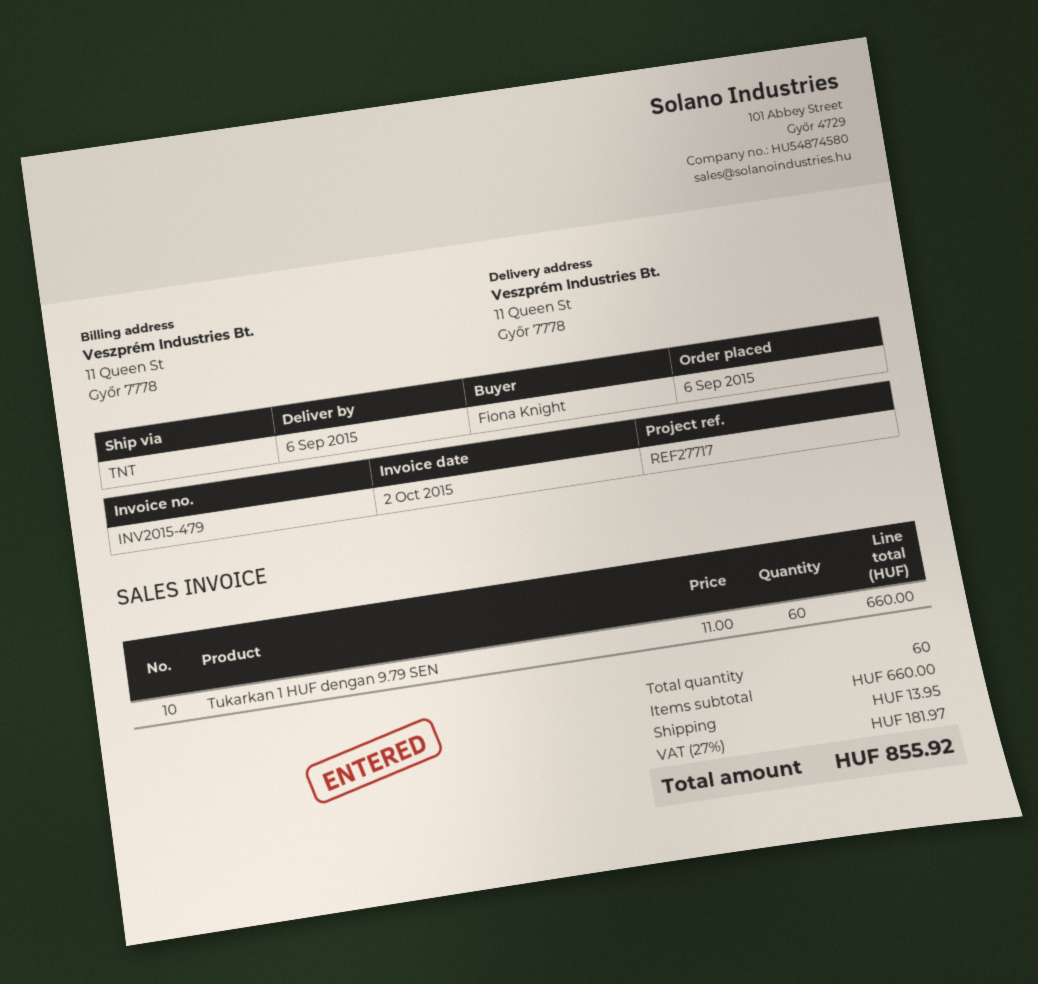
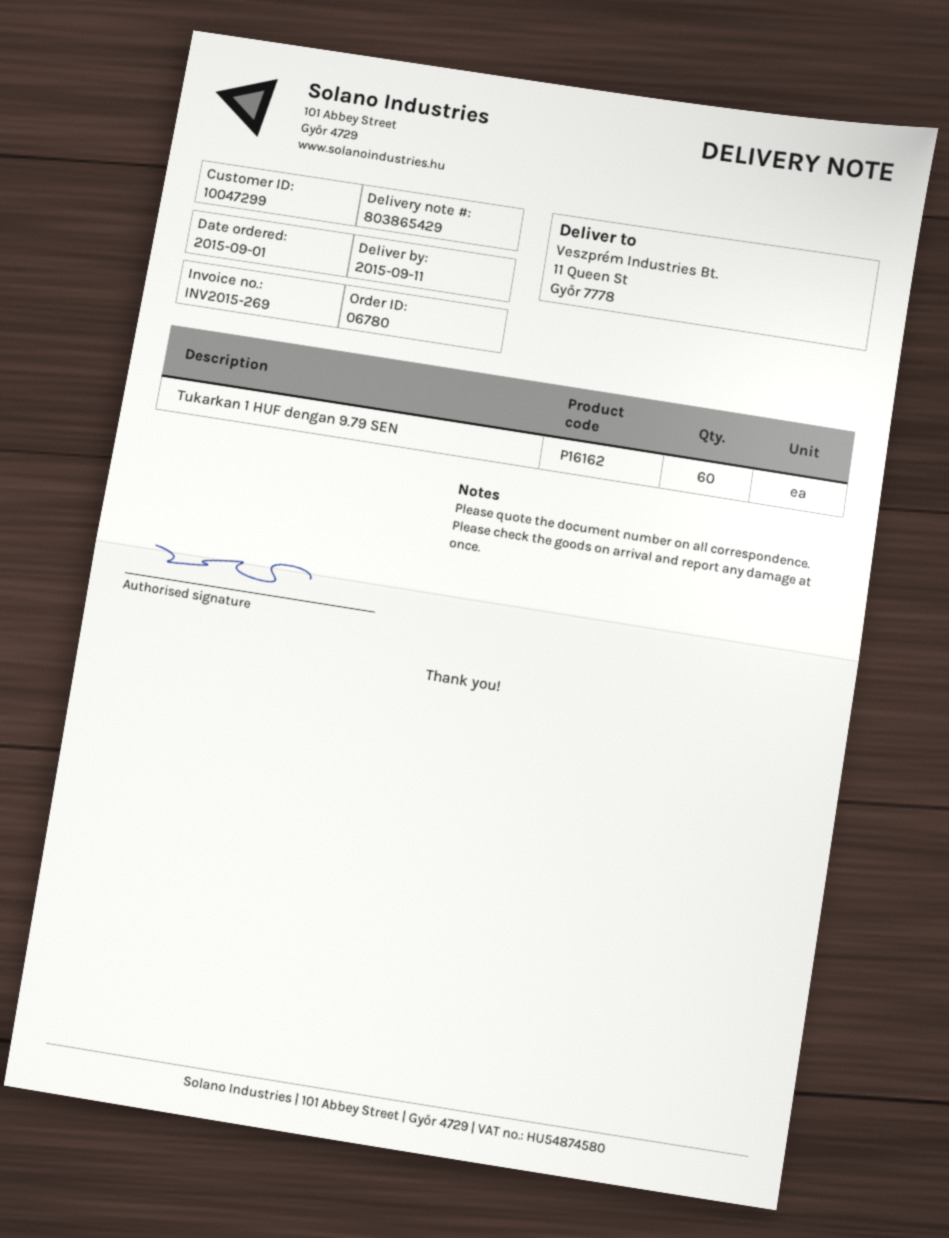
order date: 2015-09-06 -> 2015-09-01
delivery date: 2015-09-06 -> 2015-09-11
invoice number: INV2015-479 -> INV2015-269

